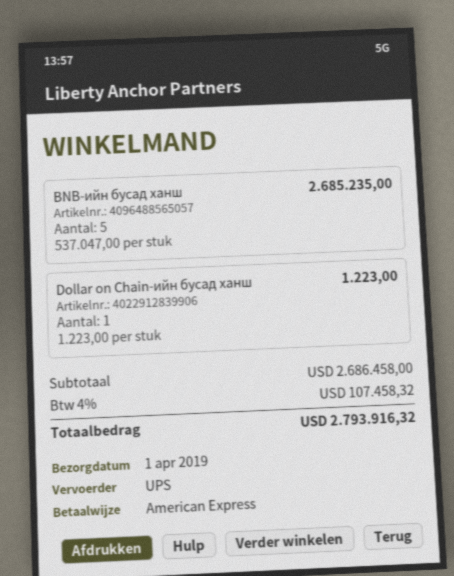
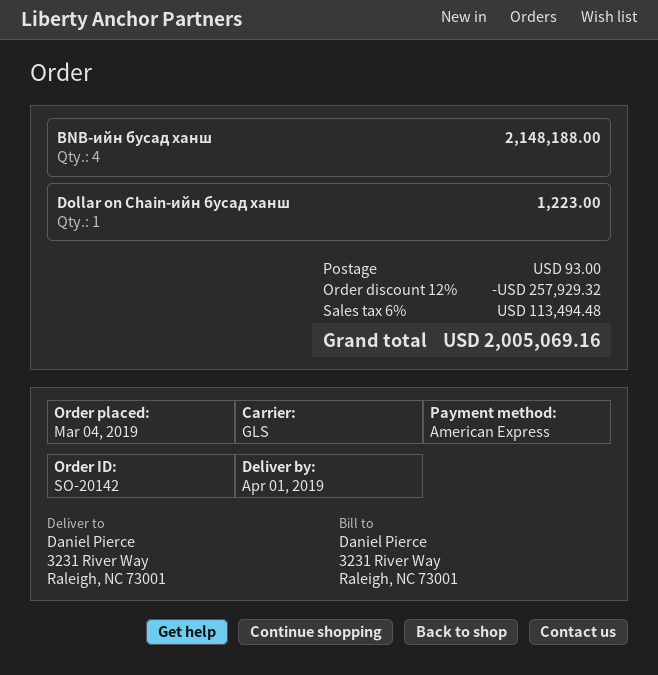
shipping method: UPS -> GLS
BNB-ийн бусад ханш: 5 for 2685235.00 -> 4 for 2148188.00
discount: none -> 12% = 257929.32
shipping: none -> 93.00
tax: 4% = 107458.32 -> 6% = 113494.48
total: 2793916.32 -> 2005069.16

